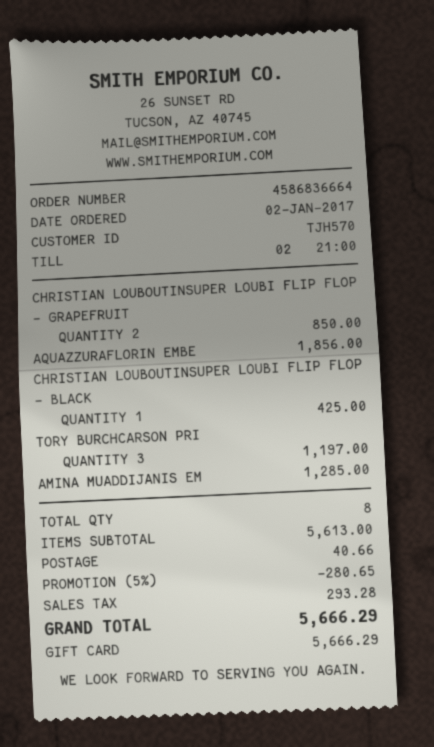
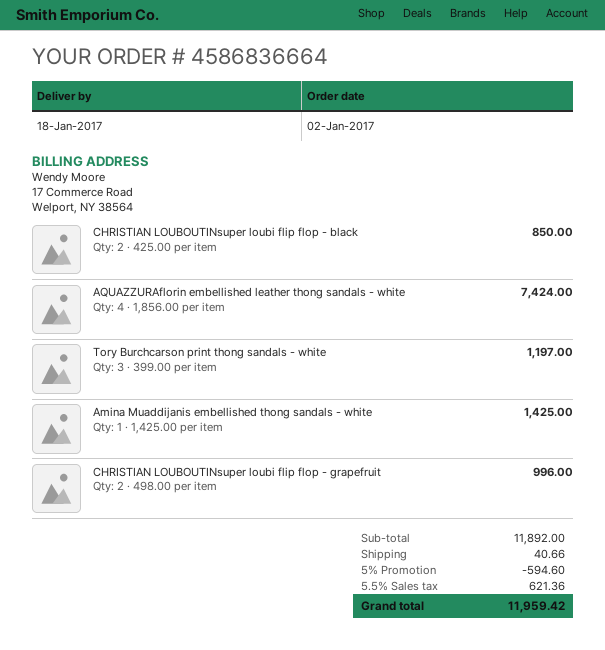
CHRISTIAN LOUBOUTINSUPER LOUBI FLIP FLOP - GRAPEFRUIT: 2 for 850.00 -> 2 for 996.00
AQUAZZURAFLORIN EMBE: 1 for 1856.00 -> 4 for 7424.00
CHRISTIAN LOUBOUTINSUPER LOUBI FLIP FLOP - BLACK: 1 for 425.00 -> 2 for 850.00
AMINA MUADDIJANIS EM: 1 for 1285.00 -> 1 for 1425.00
subtotal: 5613.00 -> 11892.00
discount: 5% = 280.65 -> 5% = 594.60
tax: 293.28 -> 621.36
total: 5666.29 -> 11959.42

